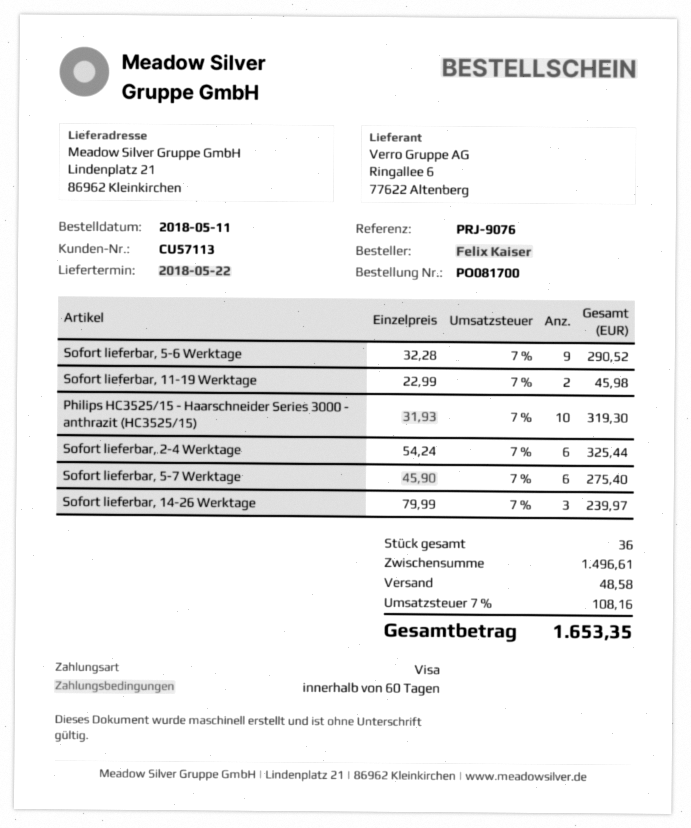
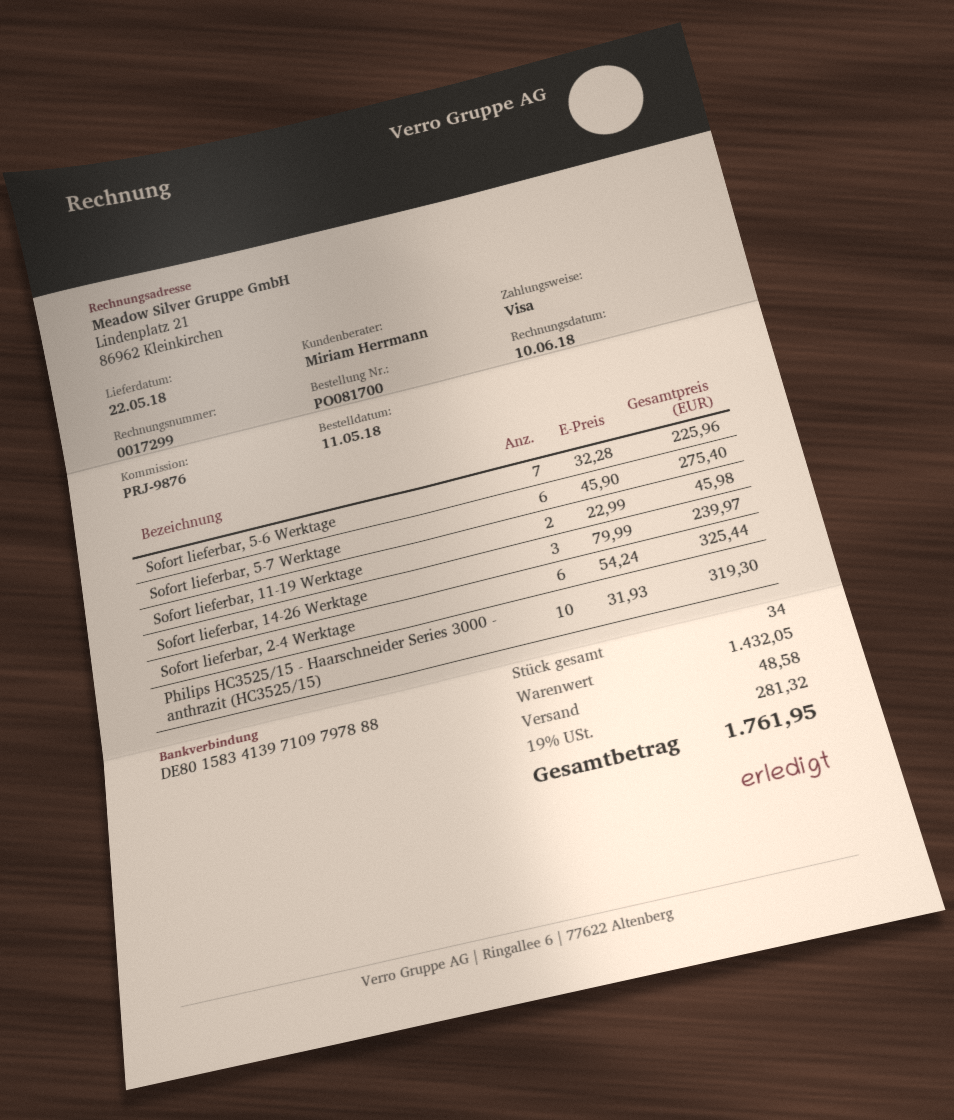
reference: PRJ-9076 -> PRJ-9876
Sofort lieferbar, 5-6 Werktage: 9 x 32.28 = 290.52 -> 7 x 32.28 = 225.96
total quantity: 36 -> 34
subtotal: 1496.61 -> 1432.05
tax: 7% = 108.16 -> 19% = 281.32
total: 1653.35 -> 1761.95

